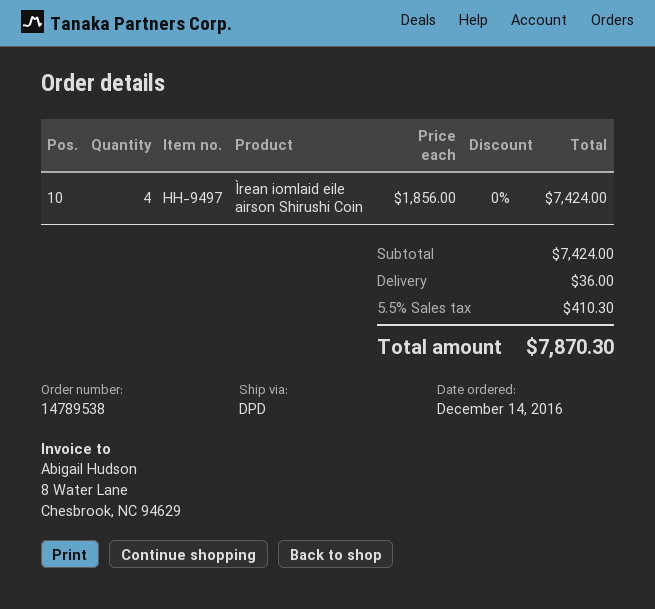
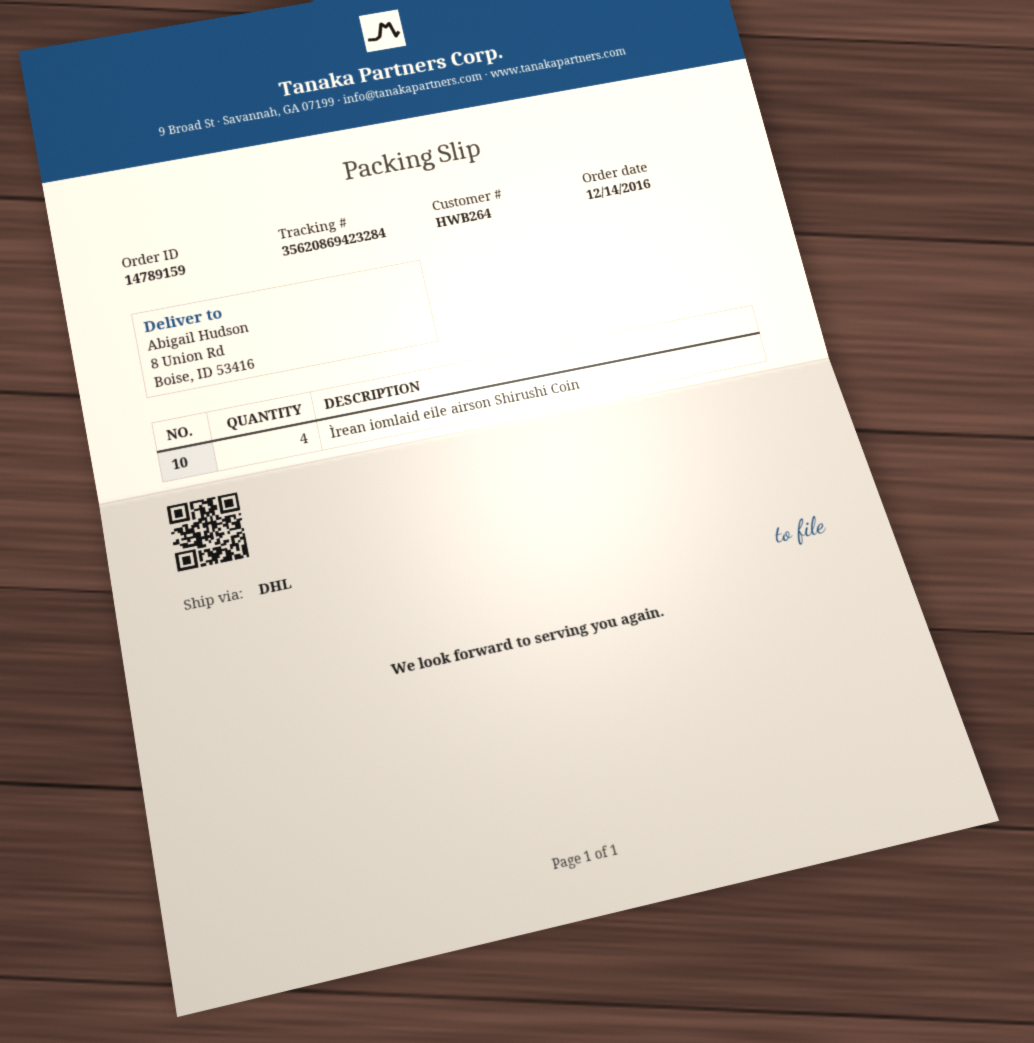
order number: 14789538 -> 14789159
shipping method: DPD -> DHL

